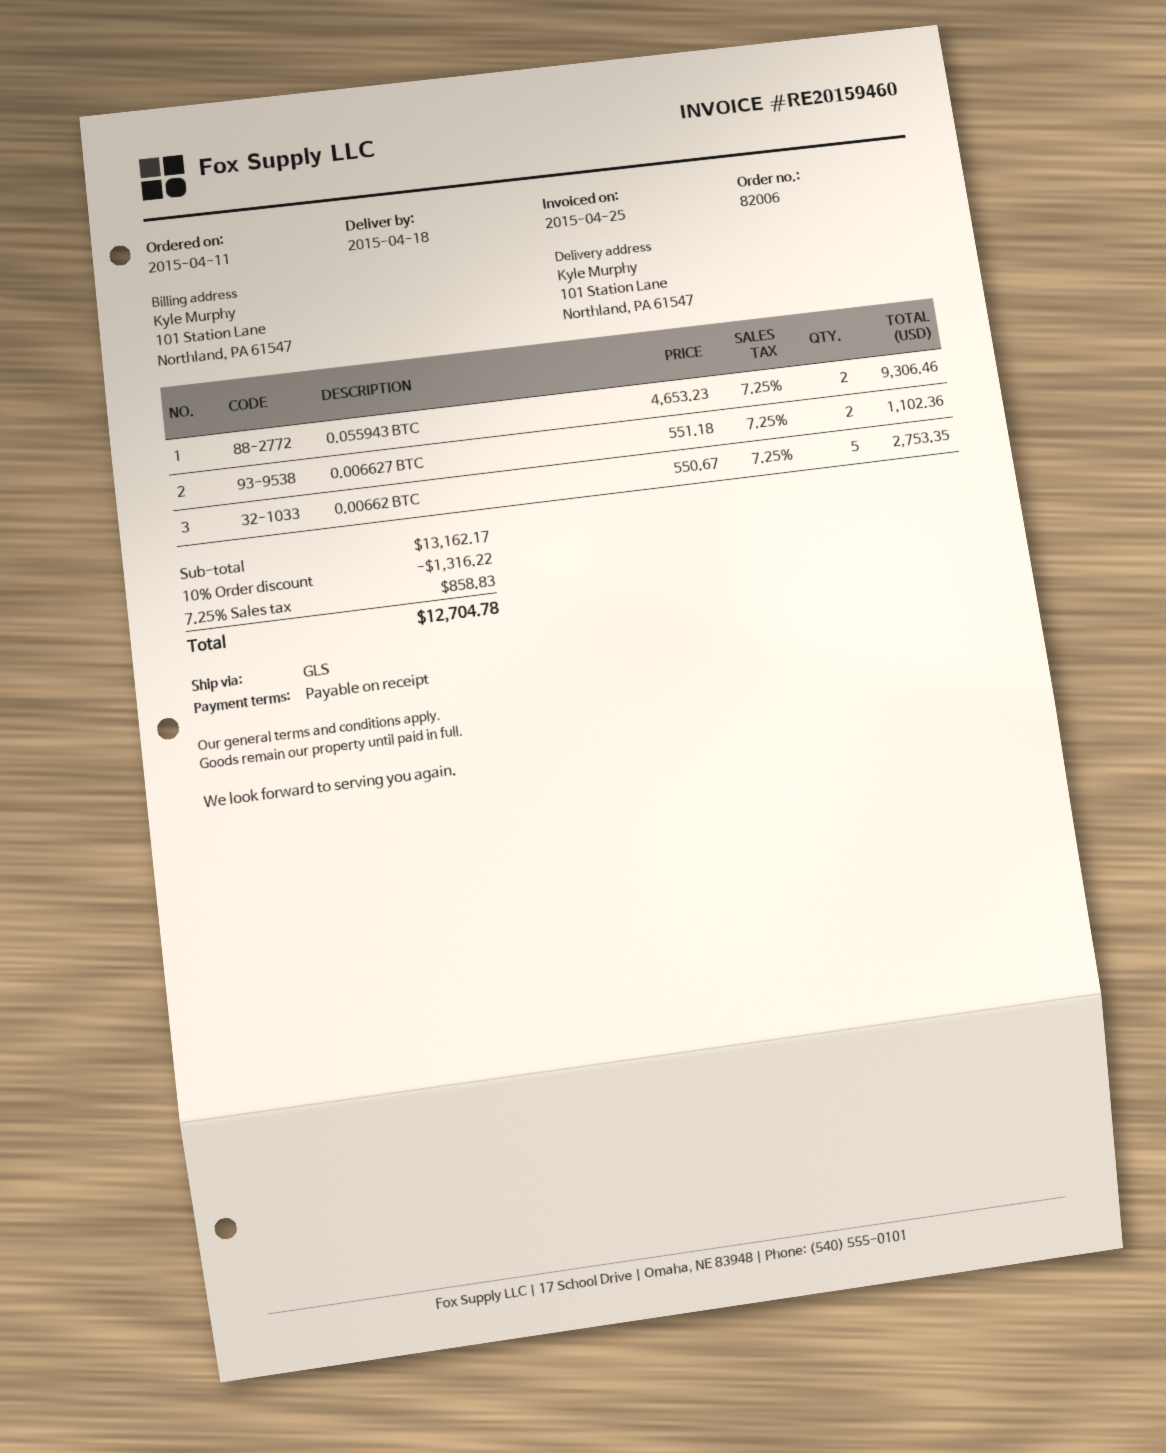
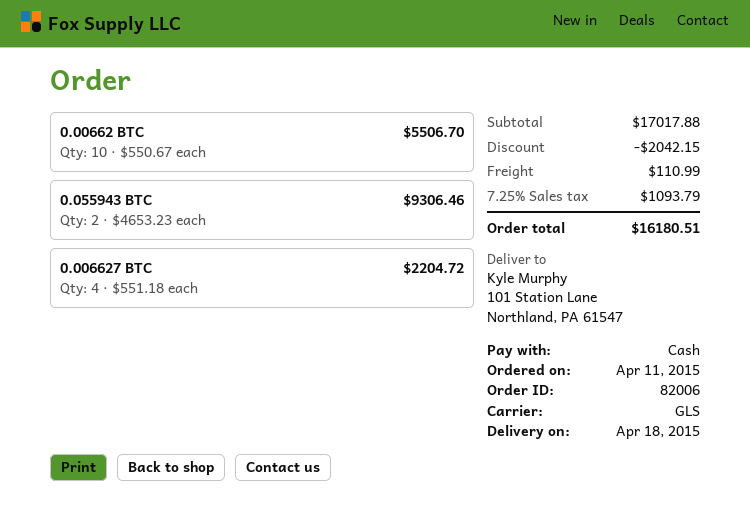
0.006627 BTC: 2 x 551.18 = 1102.36 -> 4 x 551.18 = 2204.72
0.00662 BTC: 5 x 550.67 = 2753.35 -> 10 x 550.67 = 5506.70
subtotal: 13162.17 -> 17017.88
discount: 1316.22 -> 2042.15
shipping: none -> 110.99
tax: 7.25% = 858.83 -> 7.25% = 1093.79
total: 12704.78 -> 16180.51

